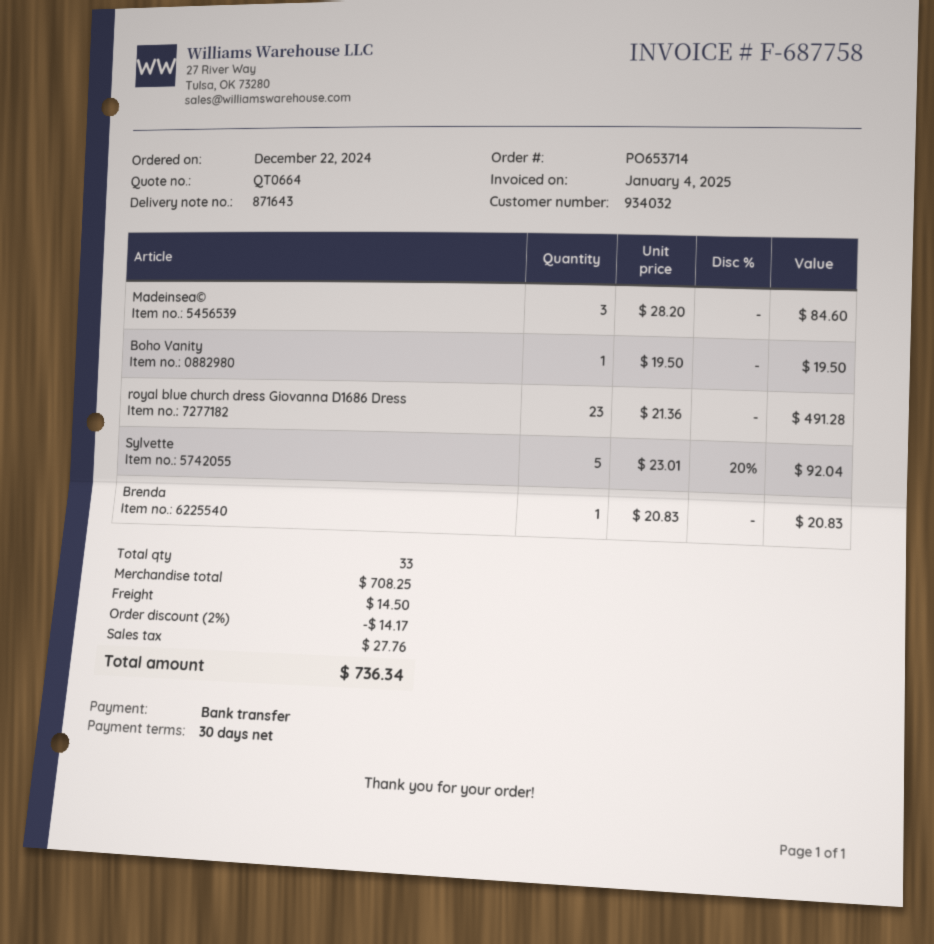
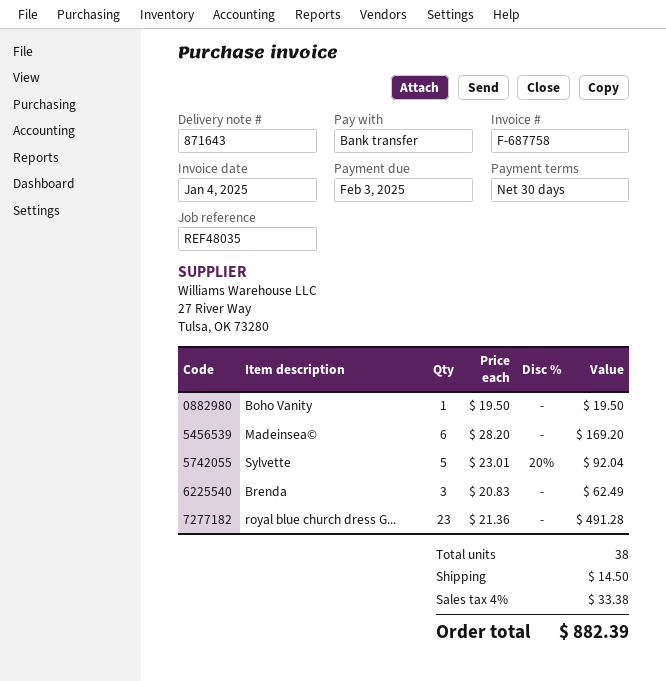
Madeinsea©: 3 x 28.20 = 84.60 -> 6 x 28.20 = 169.20
Brenda: 1 x 20.83 = 20.83 -> 3 x 20.83 = 62.49
total quantity: 33 -> 38
discount: 2% = 14.17 -> none
tax: 27.76 -> 33.38
total: 736.34 -> 882.39

